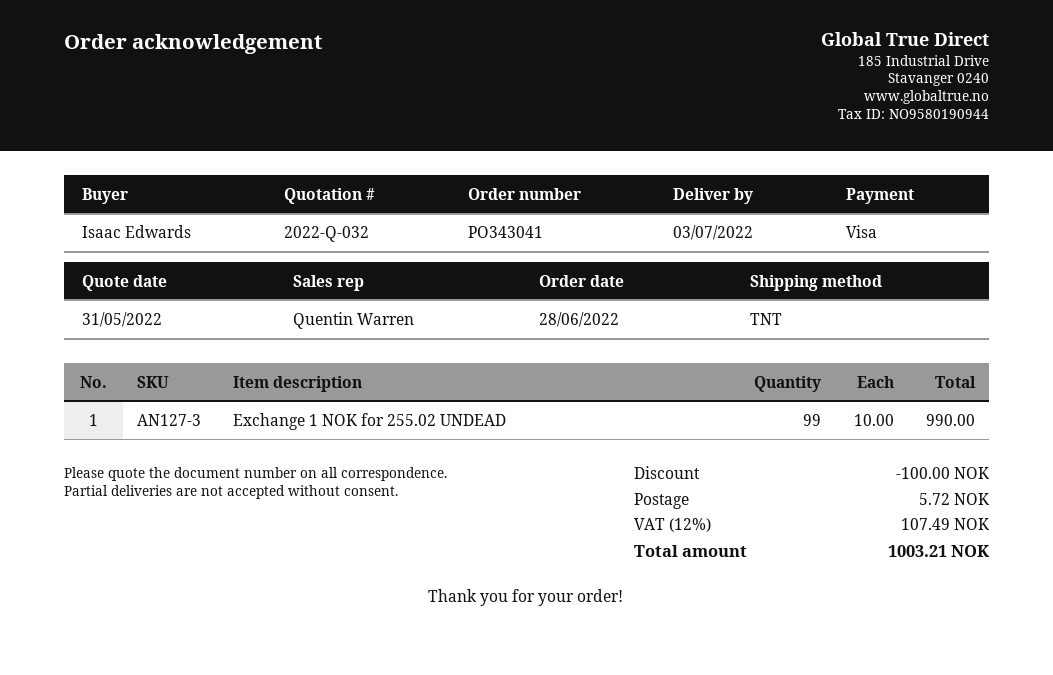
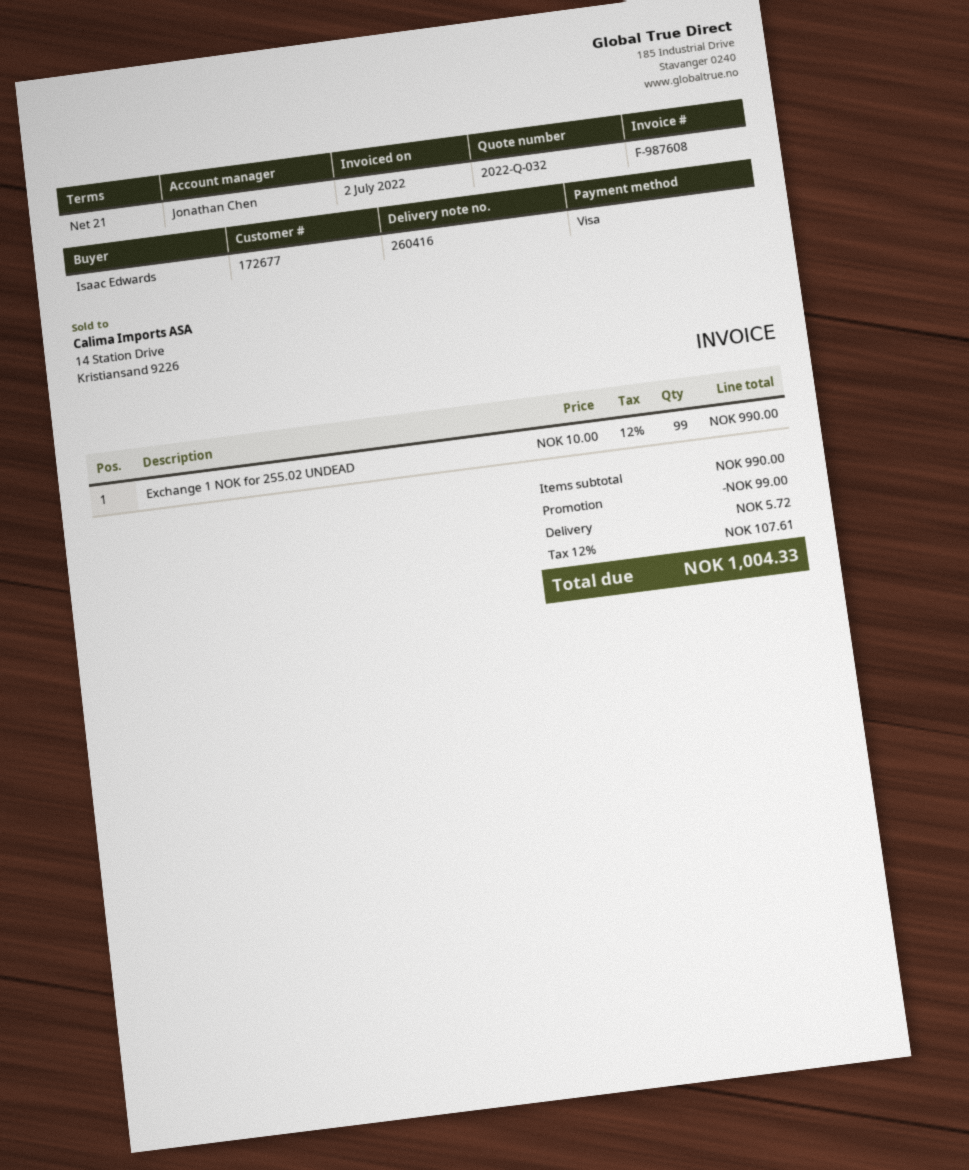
sales rep: Quentin Warren -> Jonathan Chen
discount: 100.00 -> 99.00
tax: 12% = 107.49 -> 12% = 107.61
total: 1003.21 -> 1004.33

